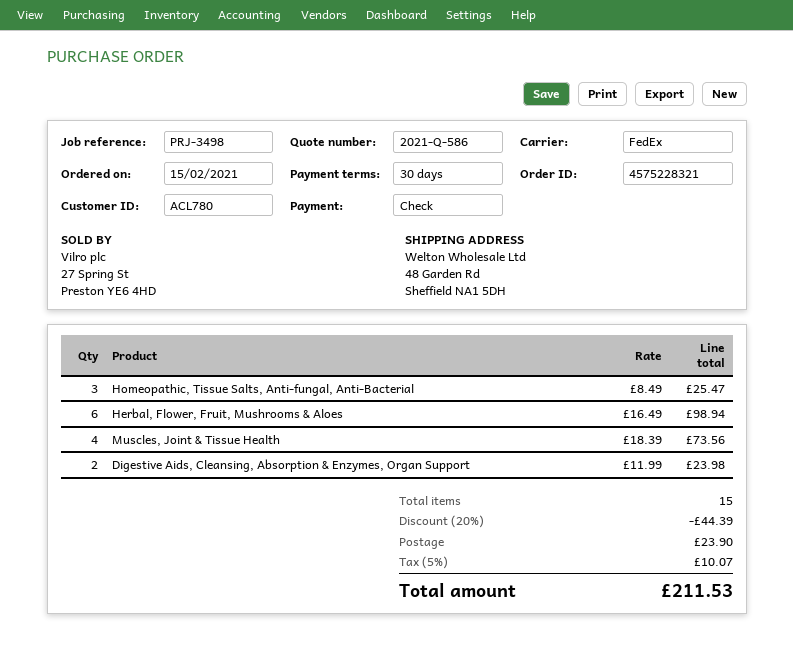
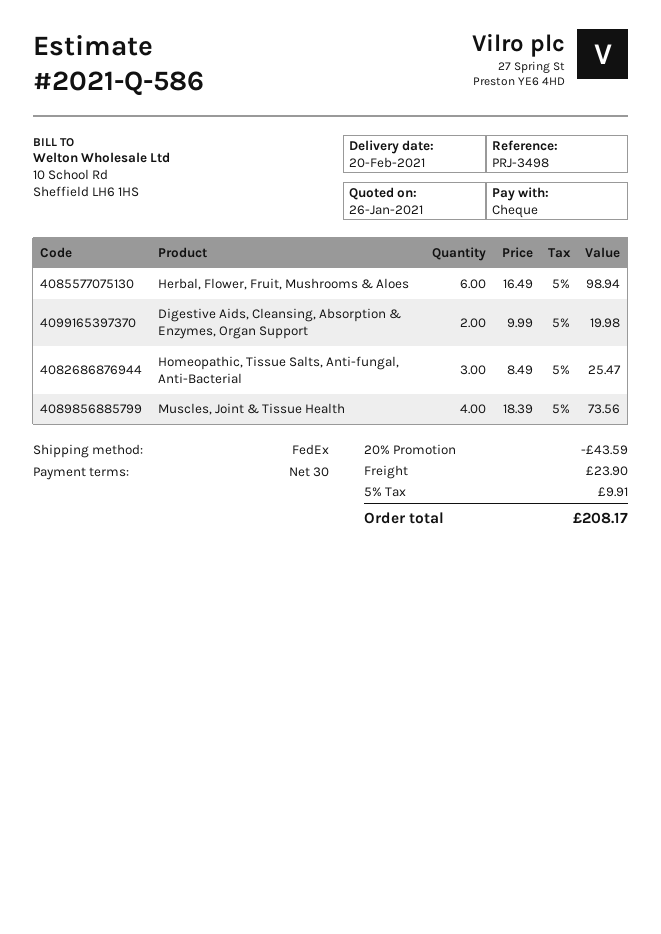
Digestive Aids, Cleansing, Absorption & Enzymes, Organ Support: 2 x 11.99 = 23.98 -> 2 x 9.99 = 19.98
discount: 20% = 44.39 -> 20% = 43.59
tax: 5% = 10.07 -> 5% = 9.91
total: 211.53 -> 208.17

